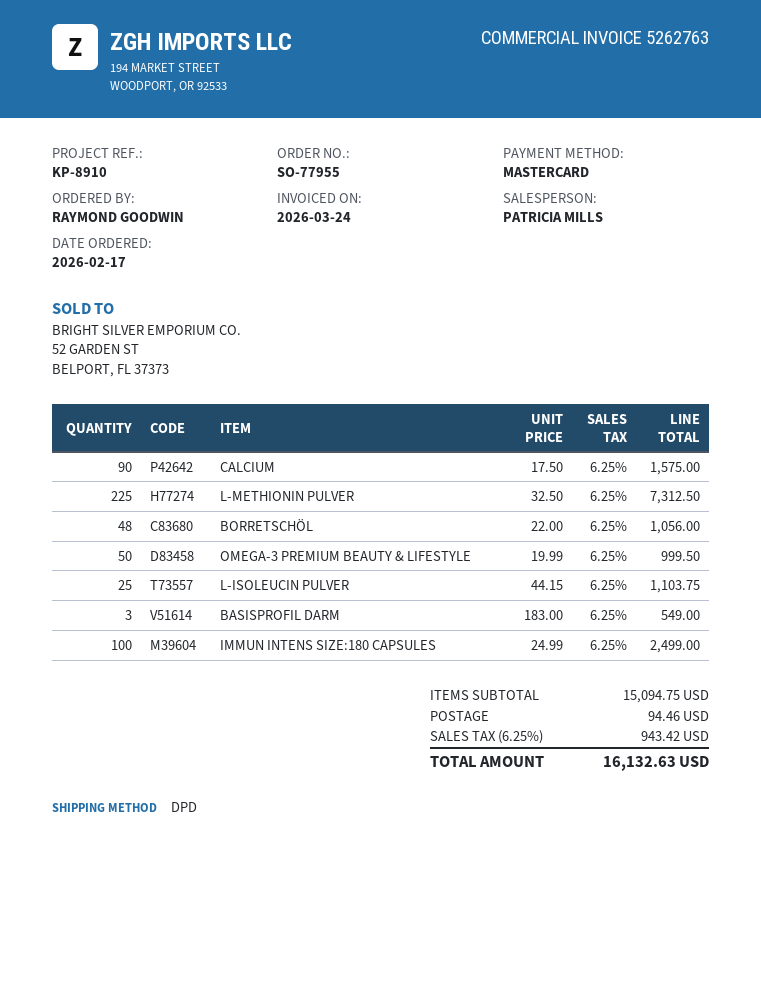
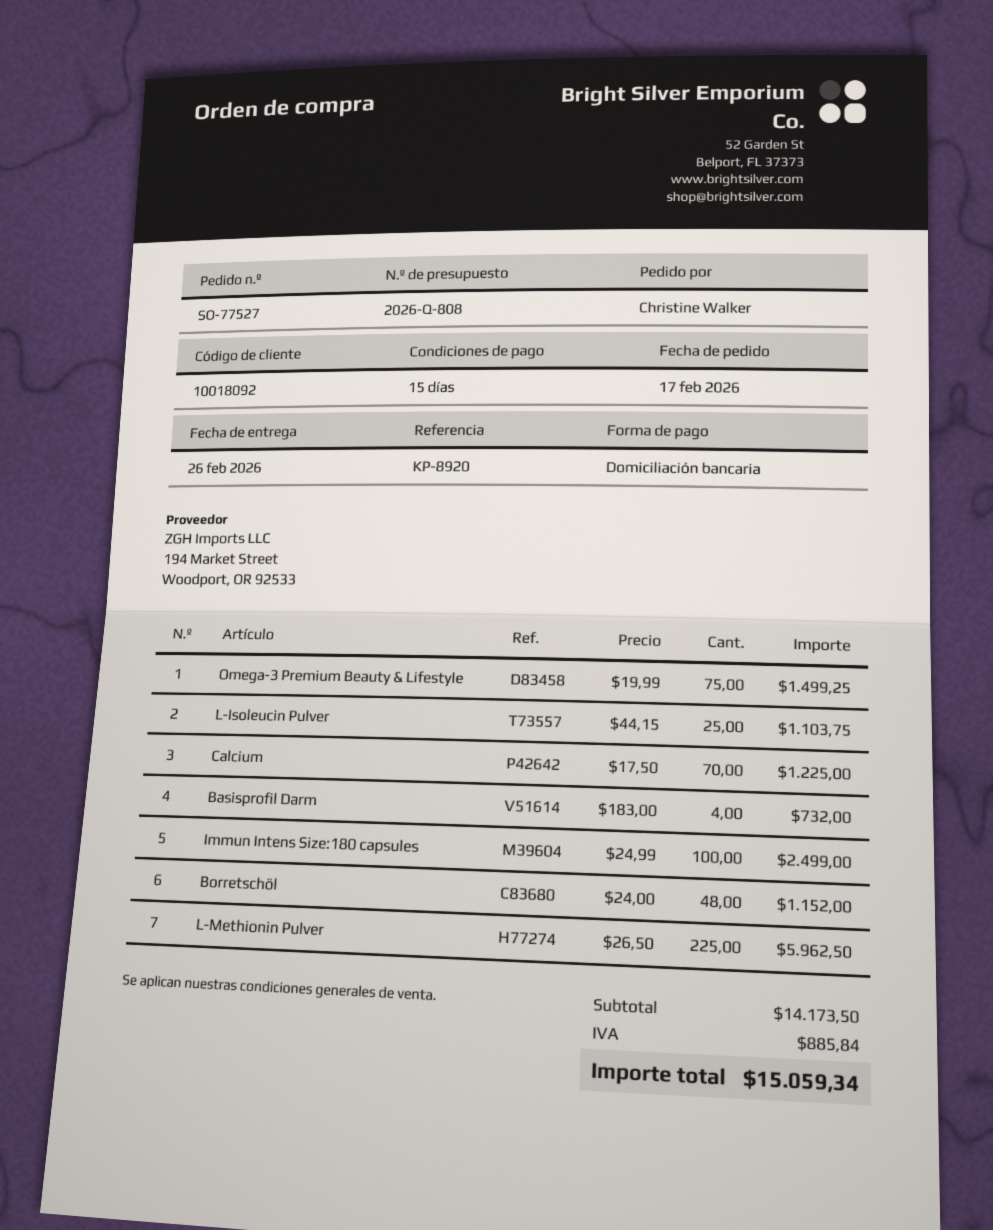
order number: SO-77955 -> SO-77527
reference: KP-8910 -> KP-8920
ordered by: RAYMOND GOODWIN -> Christine Walker
payment method: Mastercard -> direct debit
CALCIUM: 90 x 17.50 = 1575.00 -> 70 x 17.50 = 1225.00
L-METHIONIN PULVER: 225 x 32.50 = 7312.50 -> 225 x 26.50 = 5962.50
BORRETSCHÖL: 48 x 22.00 = 1056.00 -> 48 x 24.00 = 1152.00
OMEGA-3 PREMIUM BEAUTY & LIFESTYLE: 50 x 19.99 = 999.50 -> 75 x 19.99 = 1499.25
BASISPROFIL DARM: 3 x 183.00 = 549.00 -> 4 x 183.00 = 732.00
subtotal: 15094.75 -> 14173.50
shipping: 94.46 -> none
tax: 943.42 -> 885.84
total: 16132.63 -> 15059.34

